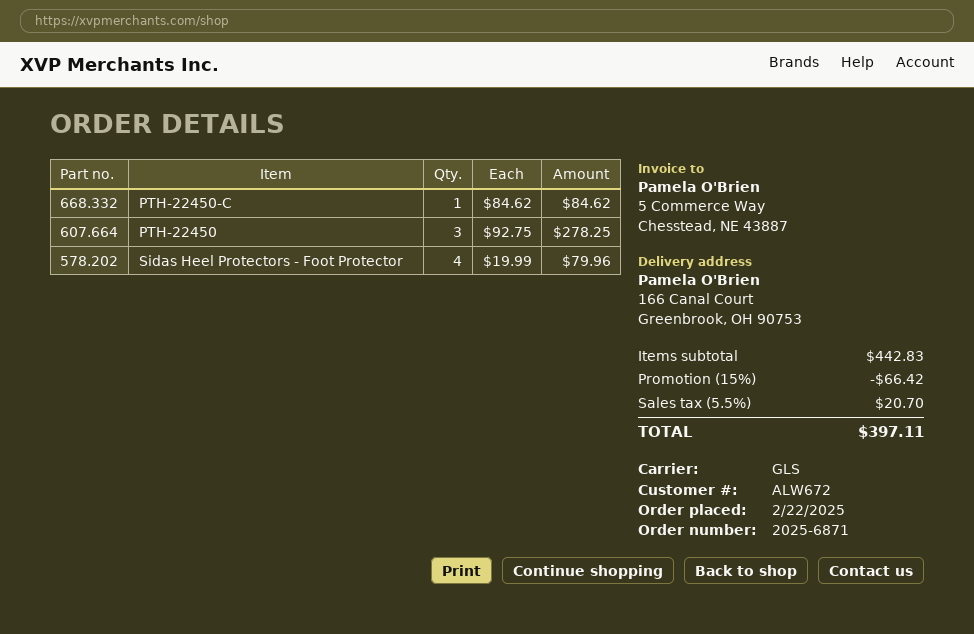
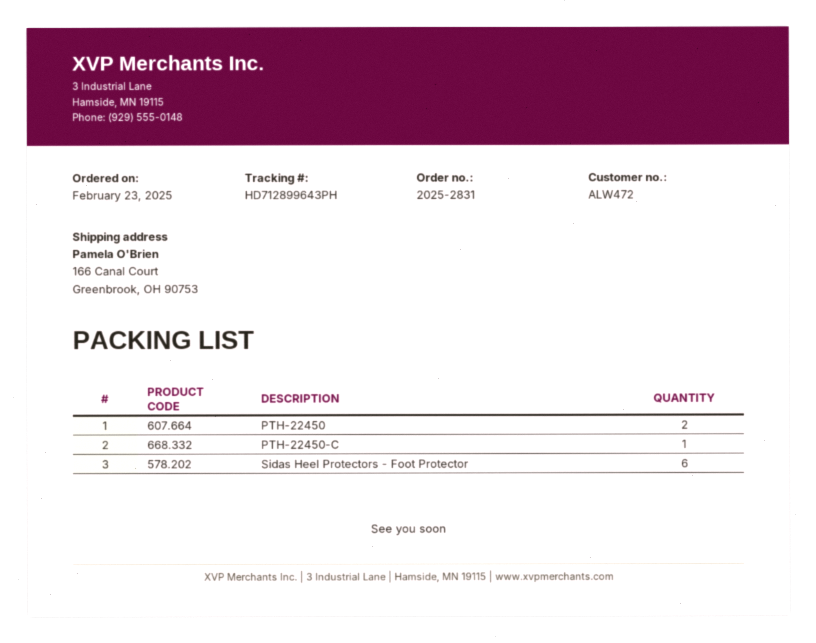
order number: 2025-6871 -> 2025-2831
order date: 2025-02-22 -> 2025-02-23
customer number: ALW672 -> ALW472
PTH-22450: 3 -> 2
Sidas Heel Protectors - Foot Protector: 4 -> 6

